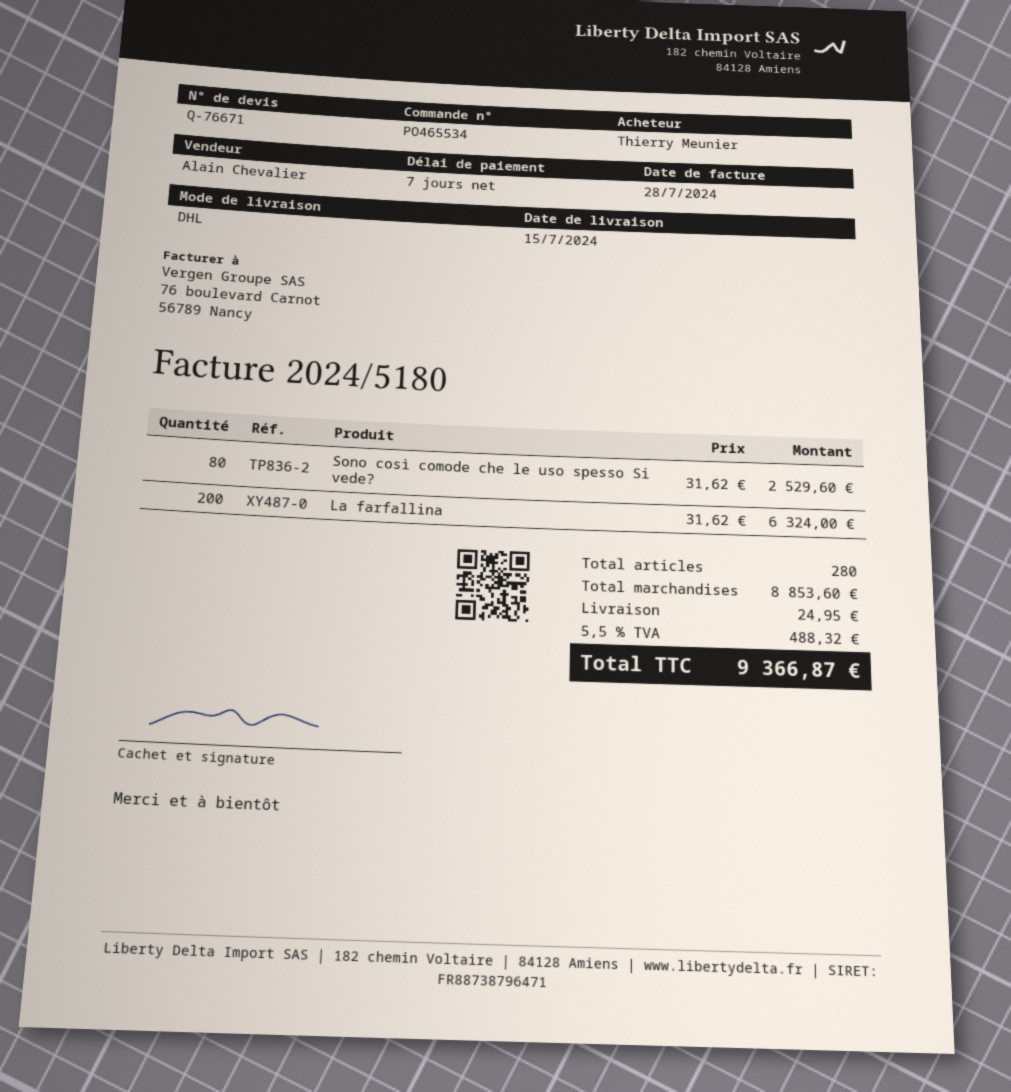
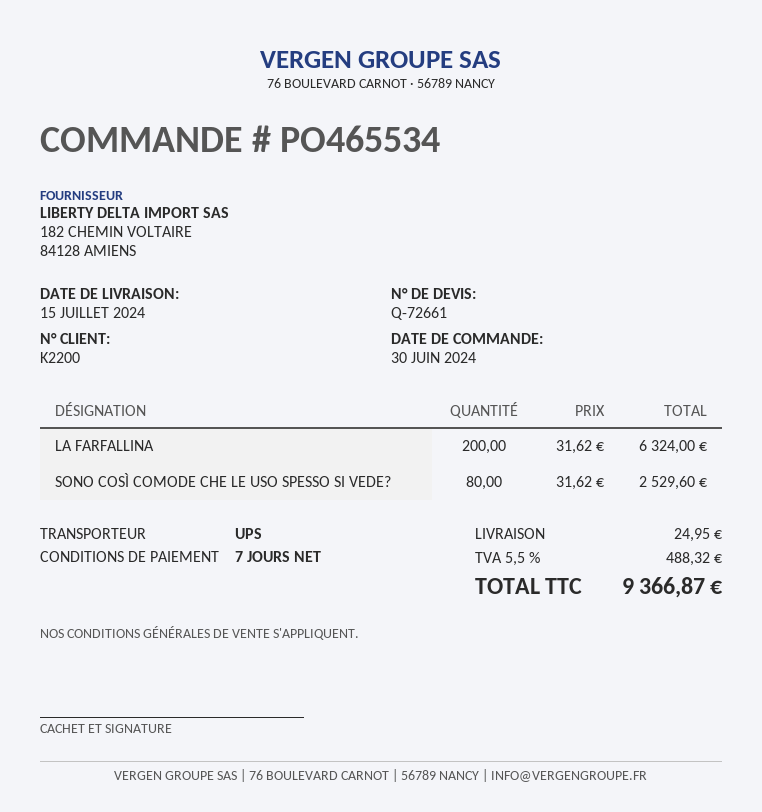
quote number: Q-76671 -> Q-72661
shipping method: DHL -> UPS

